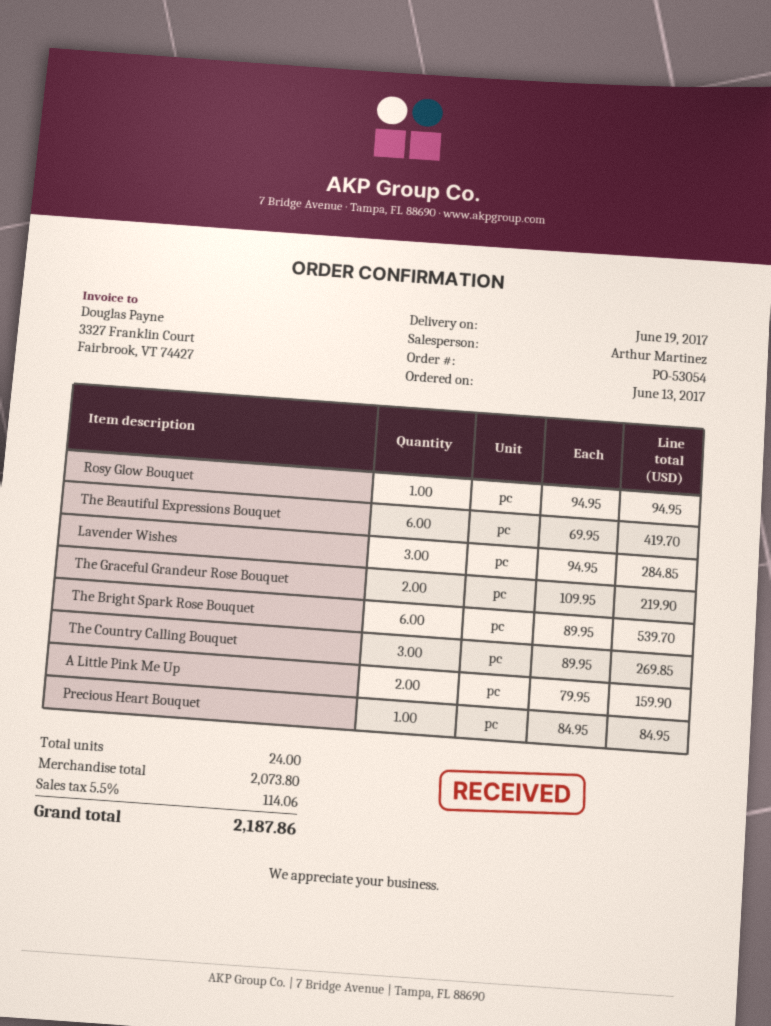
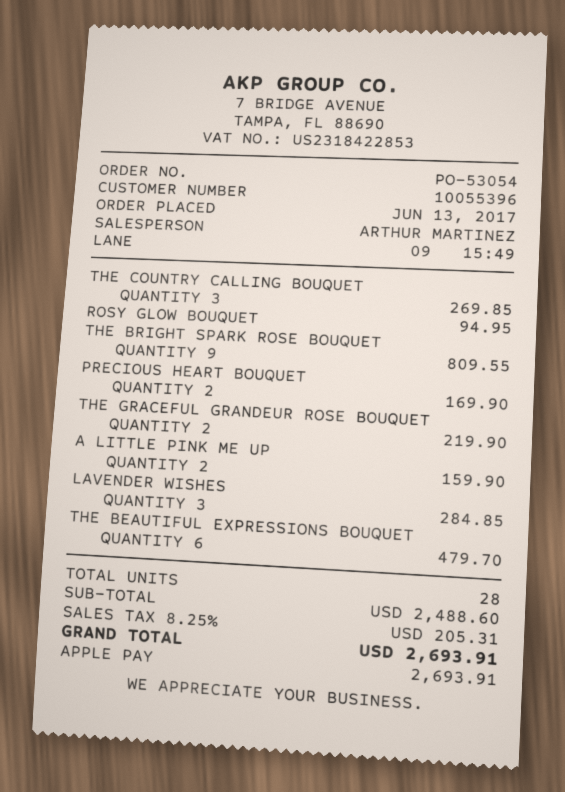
The Beautiful Expressions Bouquet: 6 for 419.70 -> 6 for 479.70
The Bright Spark Rose Bouquet: 6 for 539.70 -> 9 for 809.55
Precious Heart Bouquet: 1 for 84.95 -> 2 for 169.90
total quantity: 24 -> 28
subtotal: 2073.80 -> 2488.60
tax: 5.5% = 114.06 -> 8.25% = 205.31
total: 2187.86 -> 2693.91

